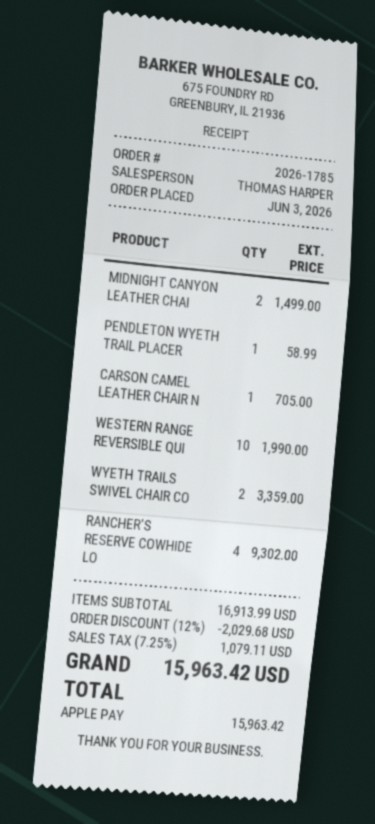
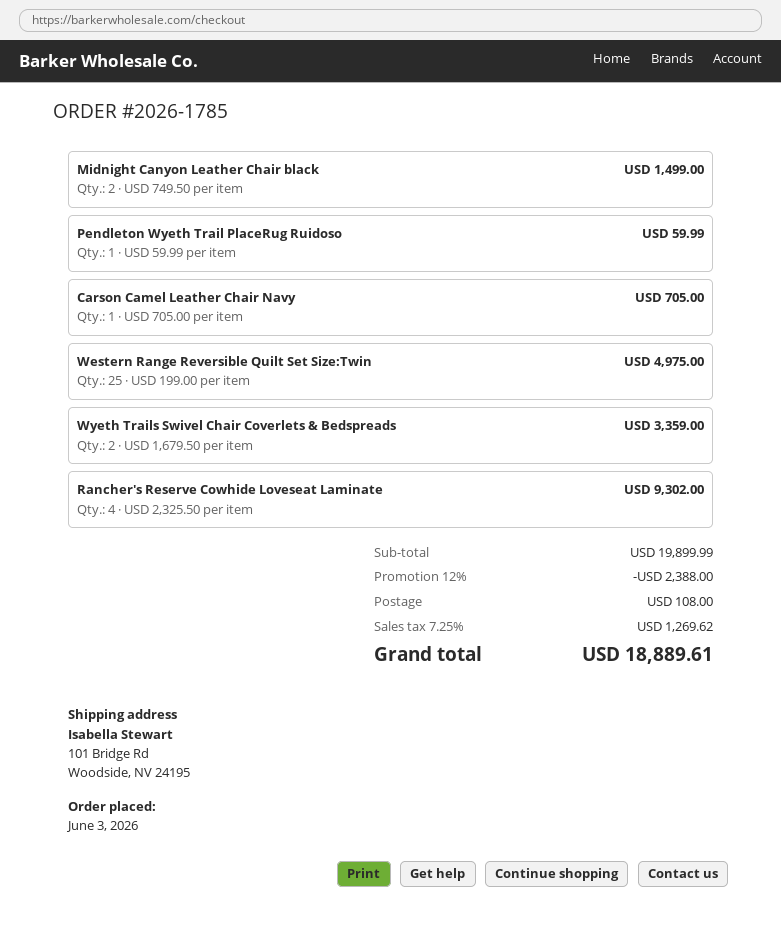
PENDLETON WYETH TRAIL PLACER: 1 for 58.99 -> 1 for 59.99
WESTERN RANGE REVERSIBLE QUI: 10 for 1990.00 -> 25 for 4975.00
subtotal: 16913.99 -> 19899.99
discount: 12% = 2029.68 -> 12% = 2388.00
shipping: none -> 108.00
tax: 7.25% = 1079.11 -> 7.25% = 1269.62
total: 15963.42 -> 18889.61

